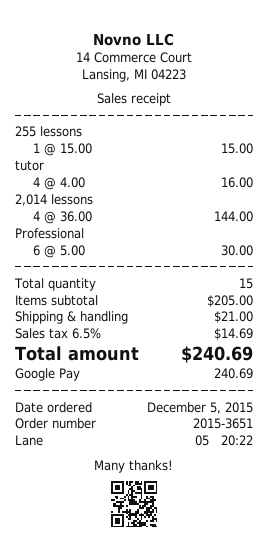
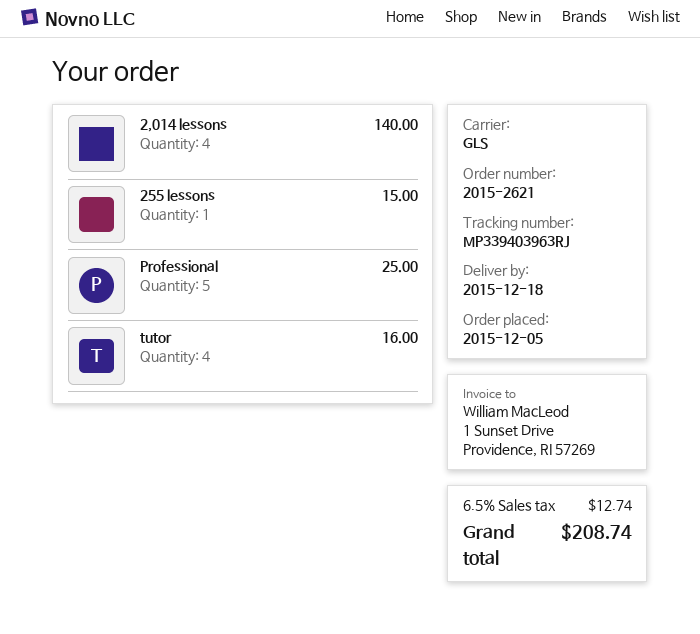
order number: 2015-3651 -> 2015-2621
2,014 lessons: 4 for 144.00 -> 4 for 140.00
Professional: 6 for 30.00 -> 5 for 25.00
shipping: 21.00 -> none
tax: 6.5% = 14.69 -> 6.5% = 12.74
total: 240.69 -> 208.74

